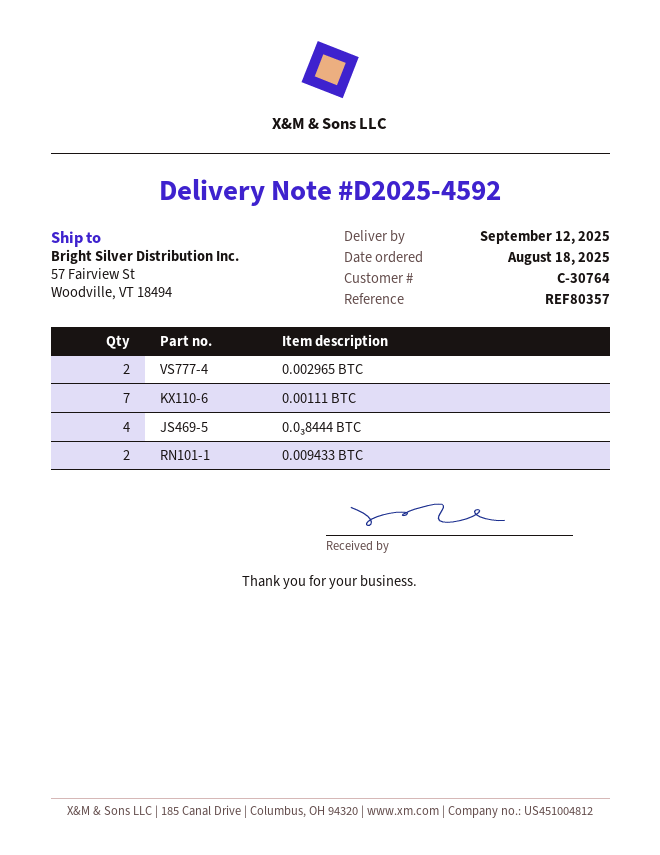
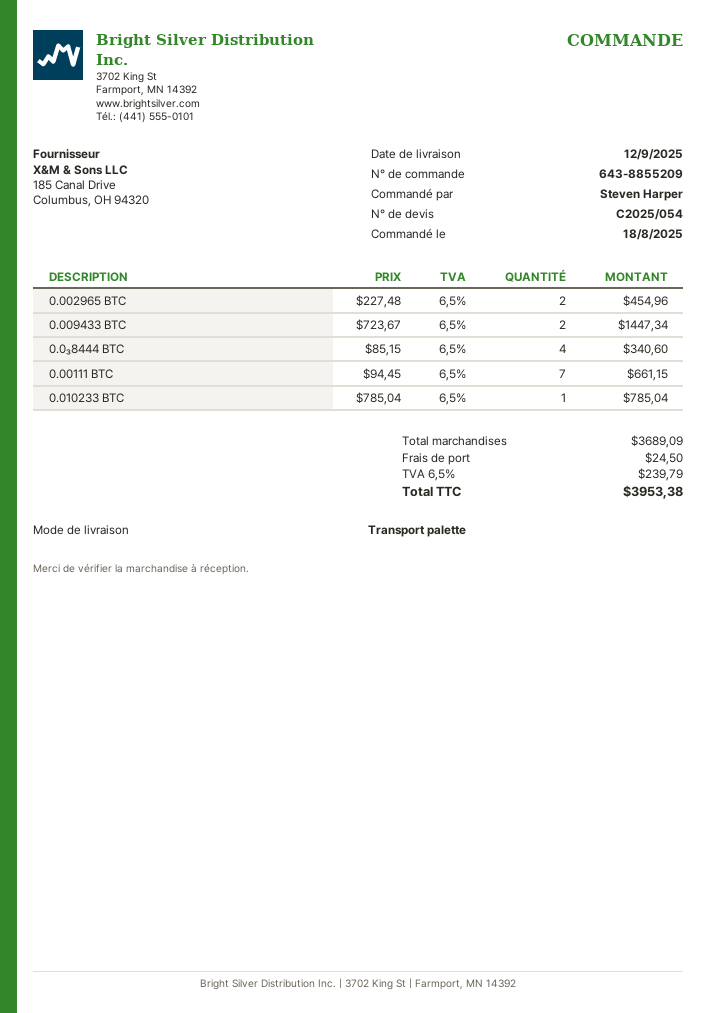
0.010233 BTC: none -> 1

